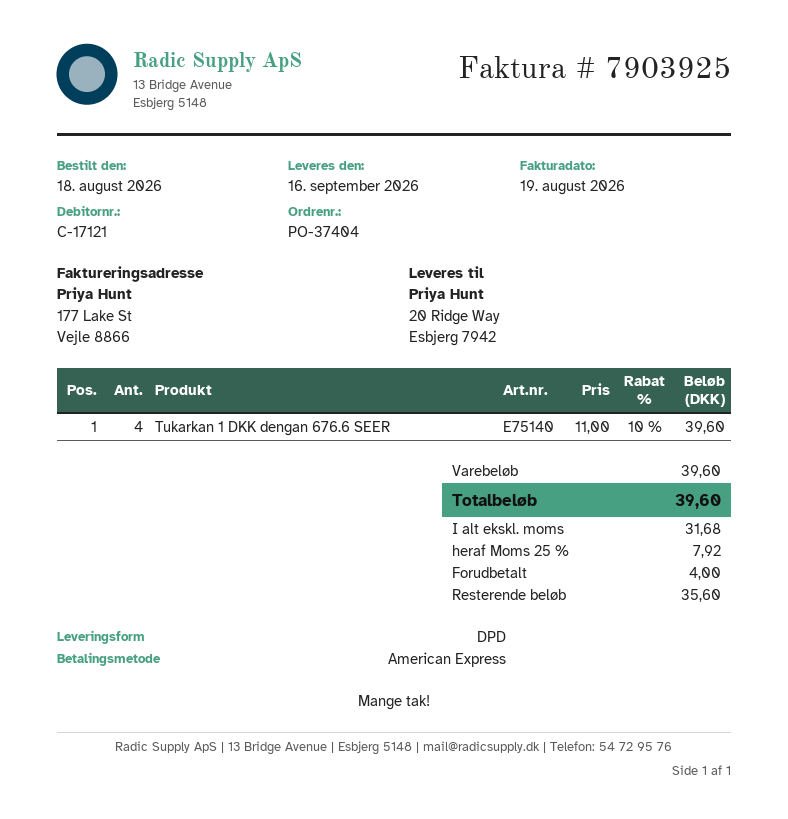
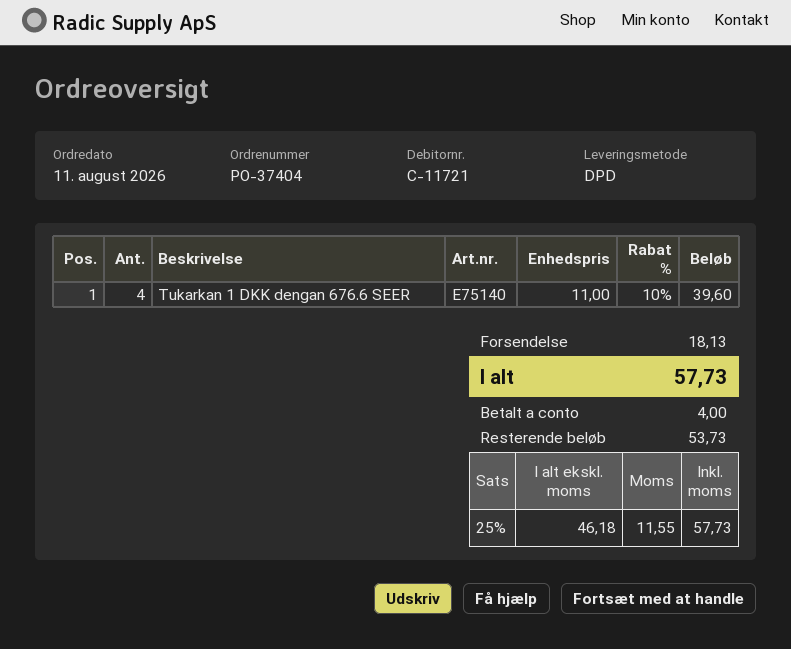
order date: 2026-08-18 -> 2026-08-11
customer number: C-17121 -> C-11721
shipping: none -> 18.13
net: 31.68 -> 46.18
tax: 25% = 7.92 -> 25% = 11.55
total: 39.60 -> 57.73
balance: 35.60 -> 53.73

